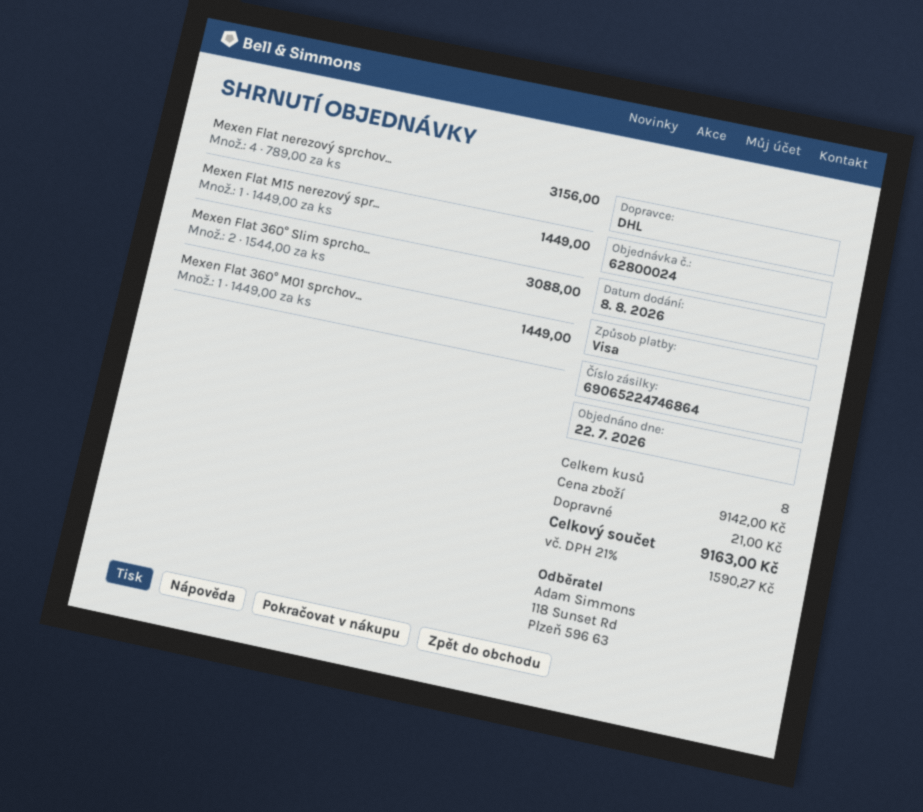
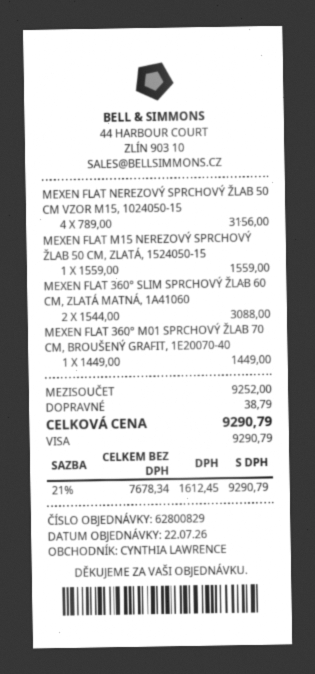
order number: 62800024 -> 62800829
Mexen Flat M15 nerezový spr...: 1 x 1449.00 = 1449.00 -> 1 x 1559.00 = 1559.00
subtotal: 9142.00 -> 9252.00
shipping: 21.00 -> 38.79
tax: 21% = 1590.27 -> 21% = 1612.45
total: 9163.00 -> 9290.79

